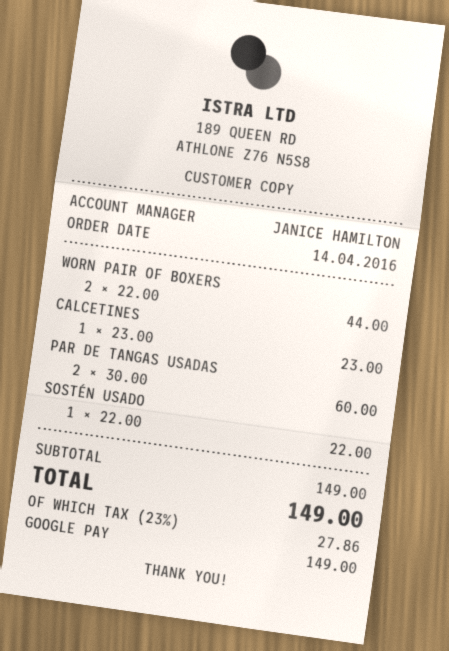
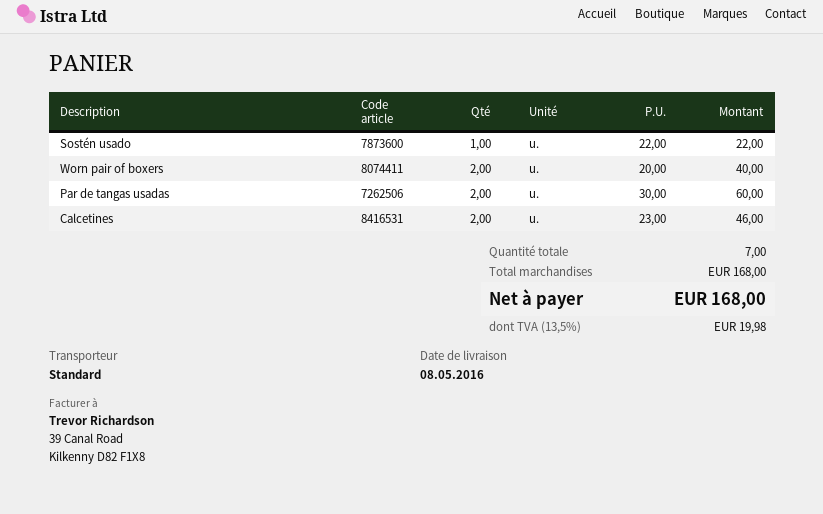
WORN PAIR OF BOXERS: 2 x 22.00 = 44.00 -> 2 x 20.00 = 40.00
CALCETINES: 1 x 23.00 = 23.00 -> 2 x 23.00 = 46.00
subtotal: 149.00 -> 168.00
tax: 23% = 27.86 -> 13.5% = 19.98
total: 149.00 -> 168.00

